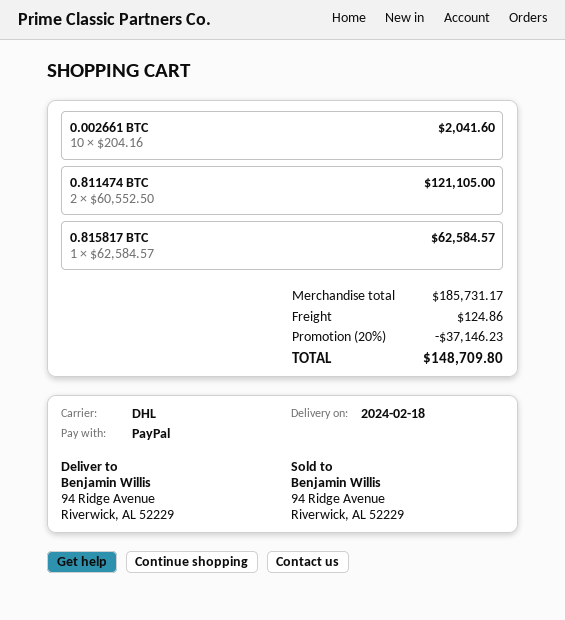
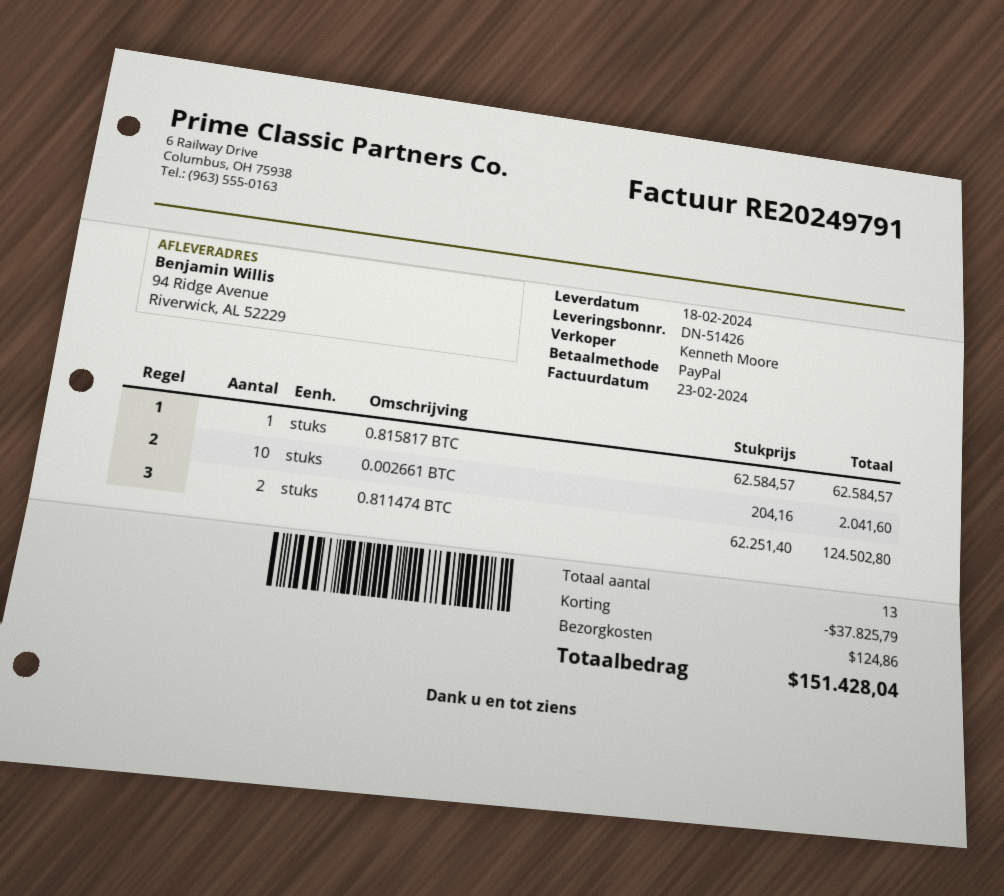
0.811474 BTC: 2 x 60552.50 = 121105.00 -> 2 x 62251.40 = 124502.80
discount: 37146.23 -> 37825.79
total: 148709.80 -> 151428.04

